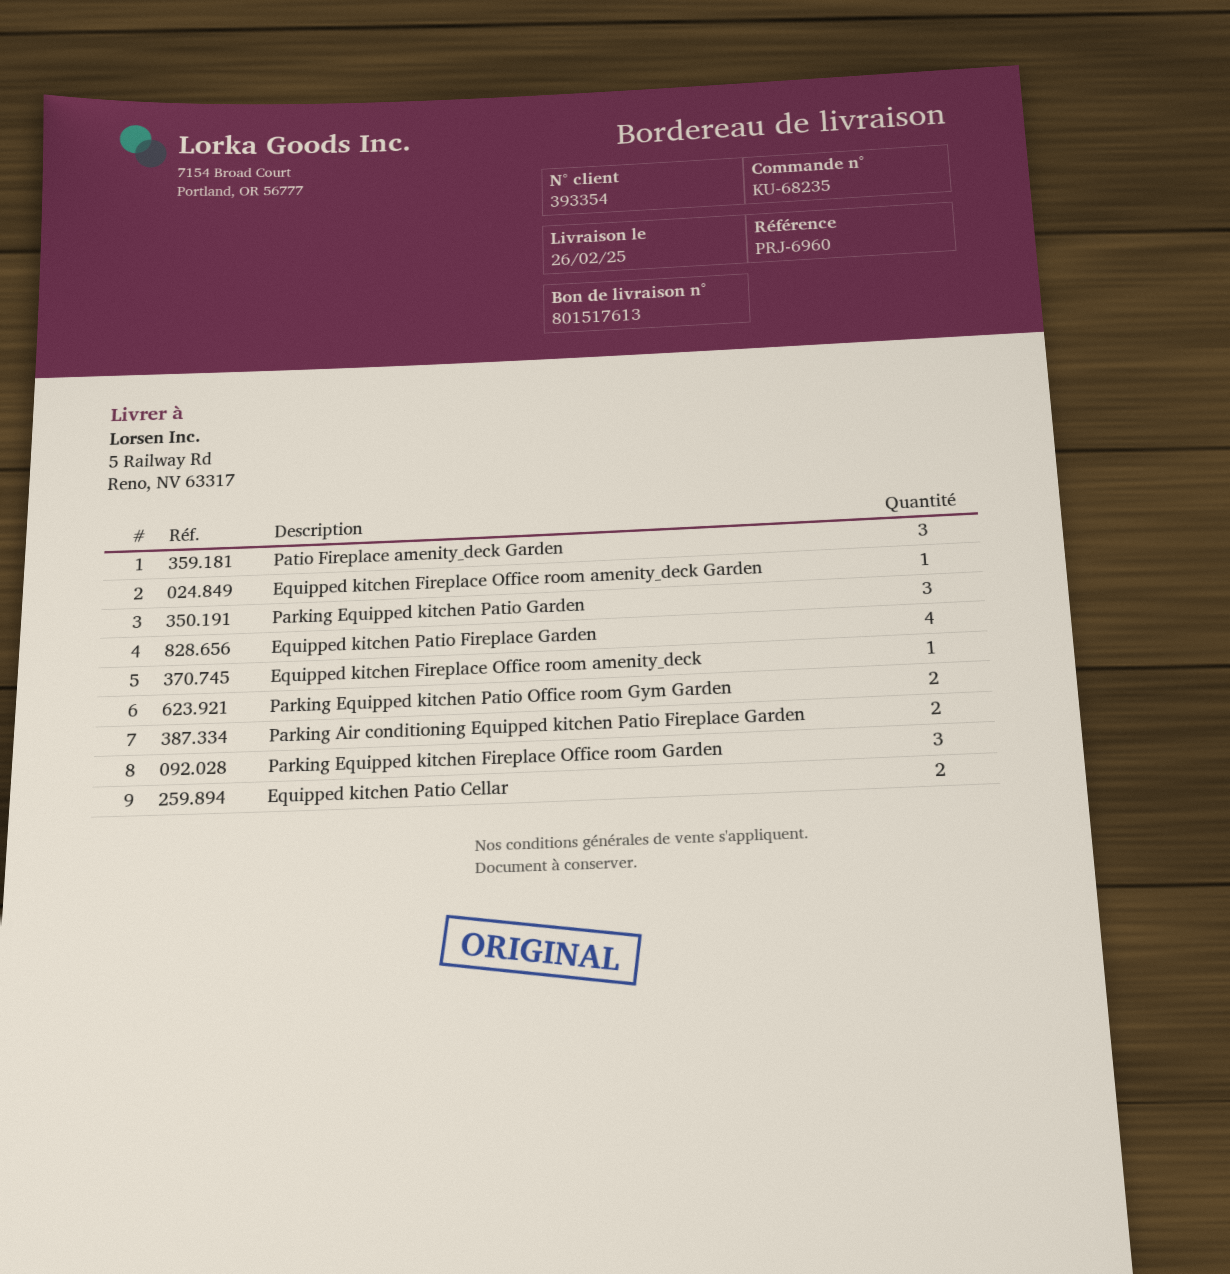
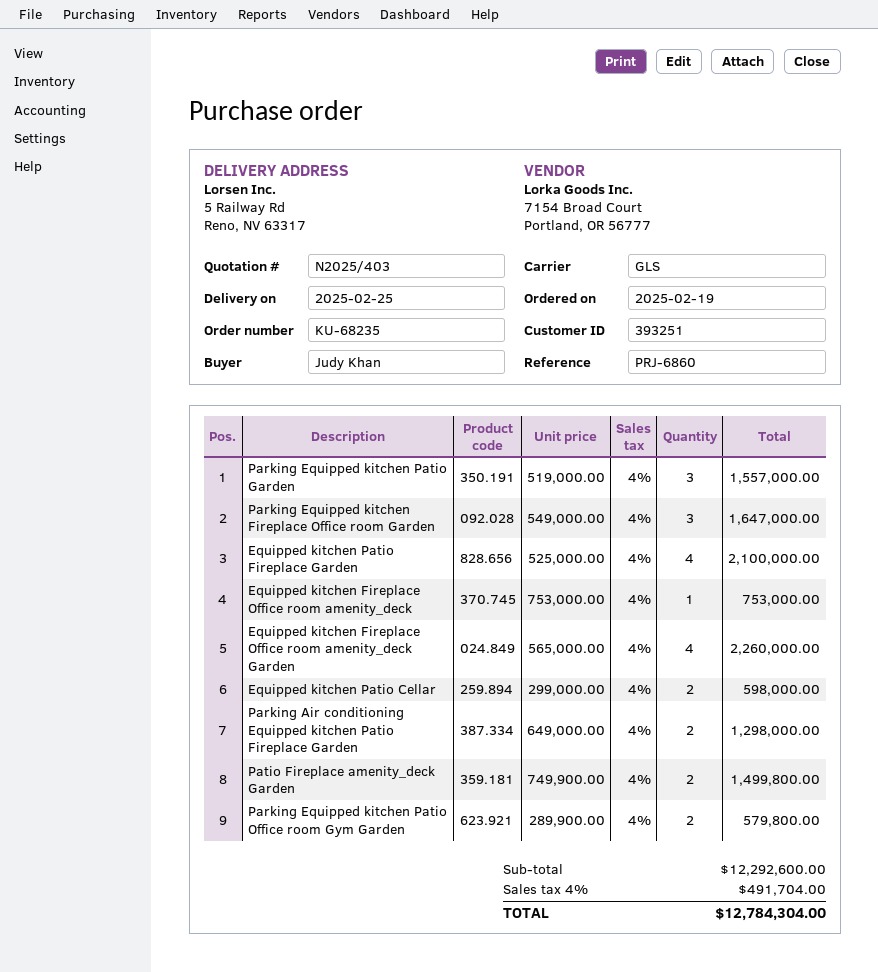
delivery date: 2025-02-26 -> 2025-02-25
customer number: 393354 -> 393251
reference: PRJ-6960 -> PRJ-6860
Patio Fireplace amenity_deck Garden: 3 -> 2
Equipped kitchen Fireplace Office room amenity_deck Garden: 1 -> 4

